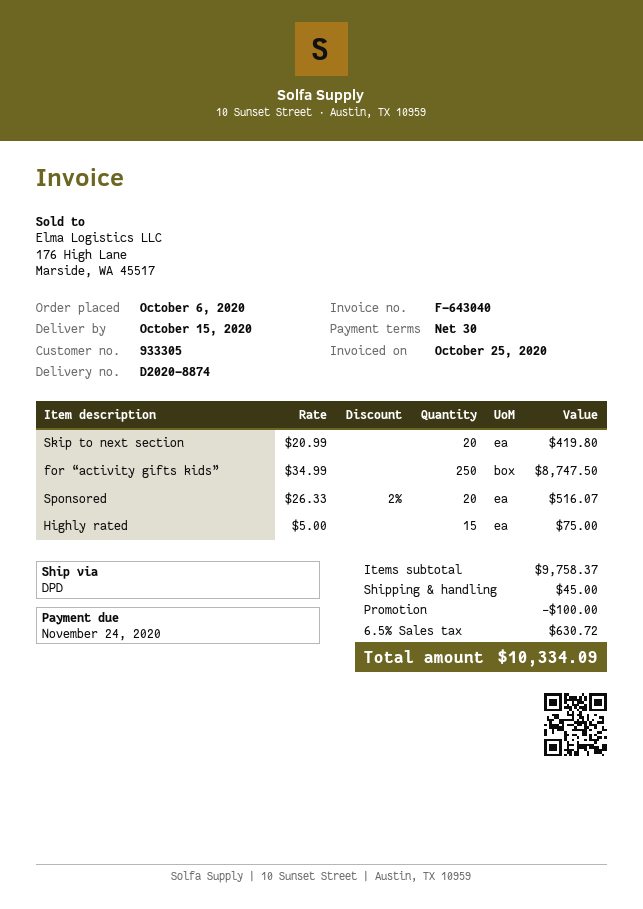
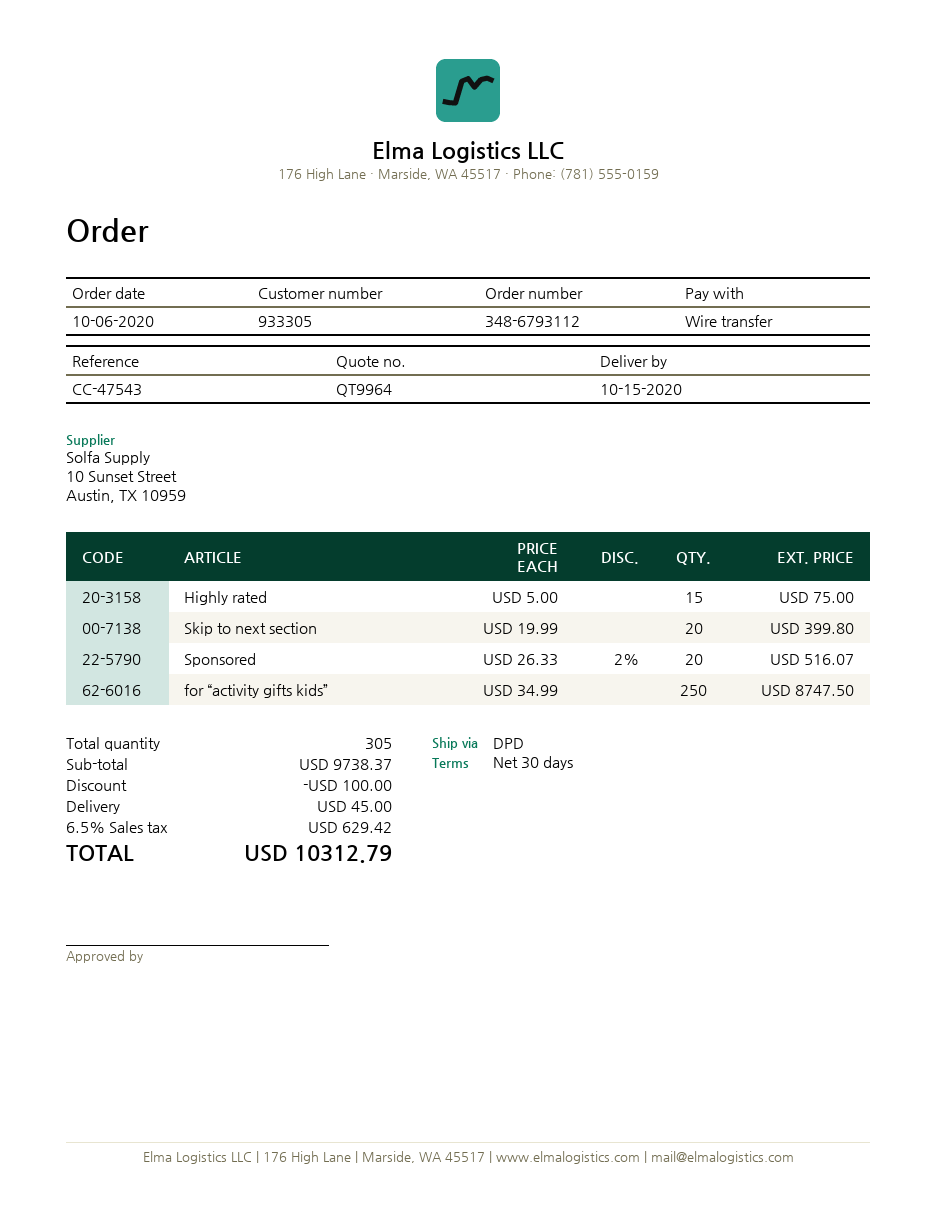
Skip to next section: 20 x 20.99 = 419.80 -> 20 x 19.99 = 399.80
subtotal: 9758.37 -> 9738.37
tax: 6.5% = 630.72 -> 6.5% = 629.42
total: 10334.09 -> 10312.79

